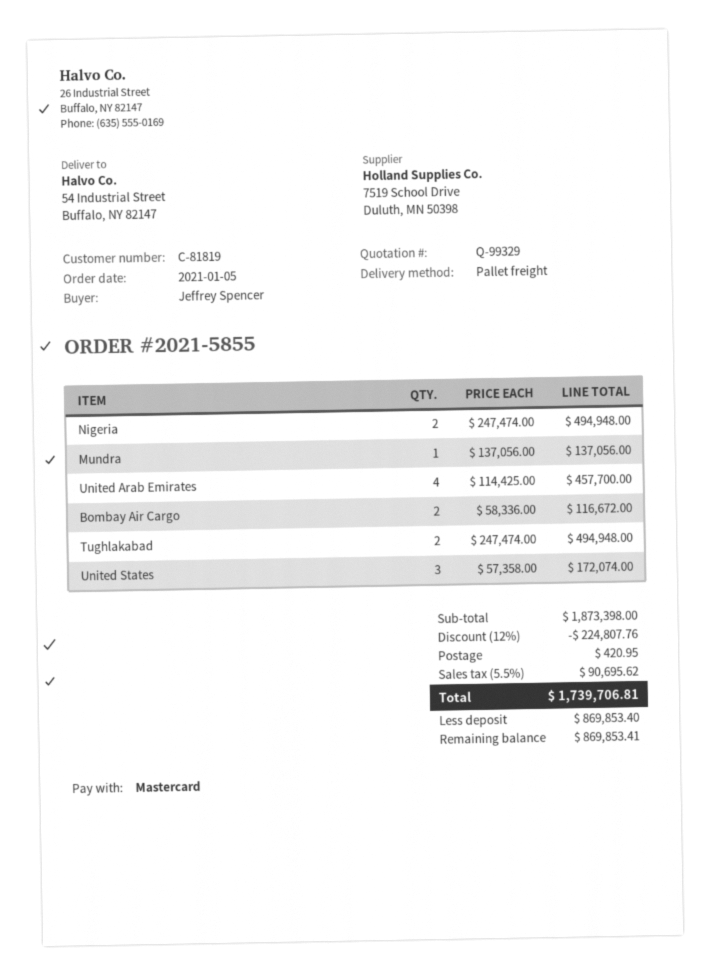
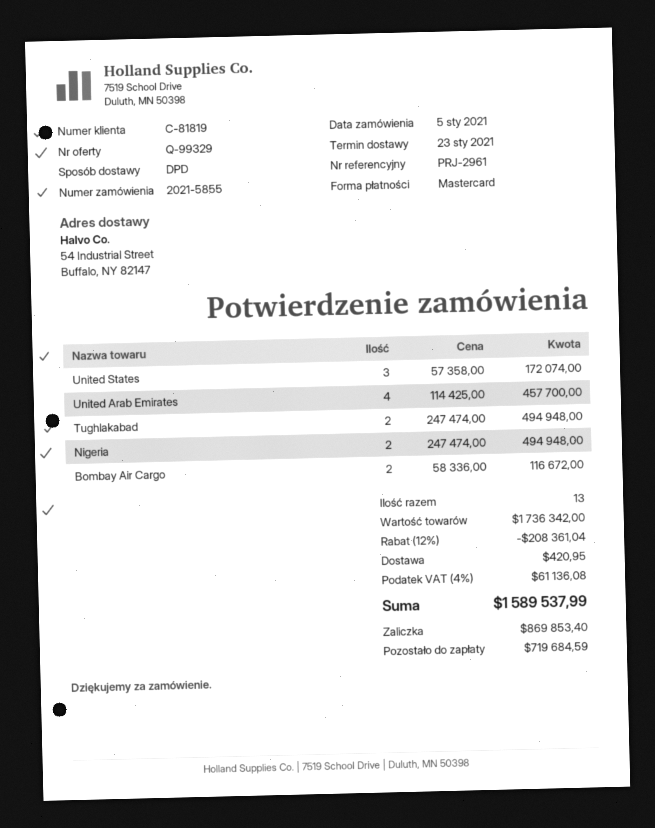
shipping method: pallet freight -> DPD
Mundra: 1 x 137056.00 = 137056.00 -> none
subtotal: 1873398.00 -> 1736342.00
discount: 12% = 224807.76 -> 12% = 208361.04
tax: 5.5% = 90695.62 -> 4% = 61136.08
total: 1739706.81 -> 1589537.99
balance: 869853.41 -> 719684.59

